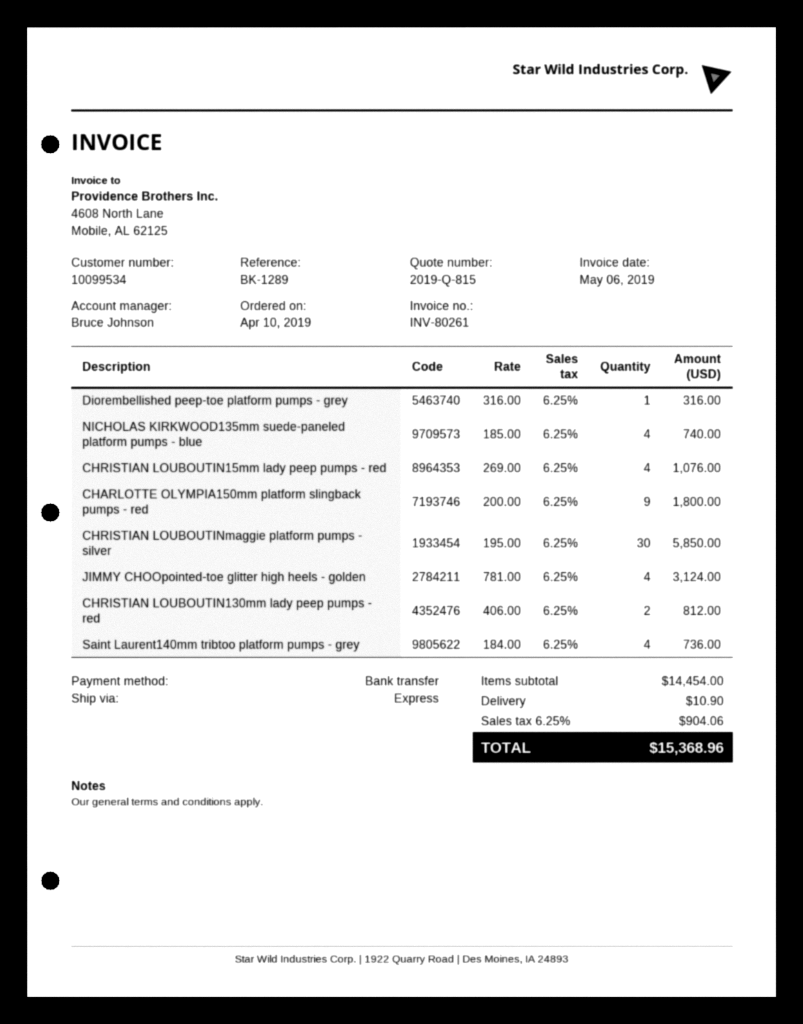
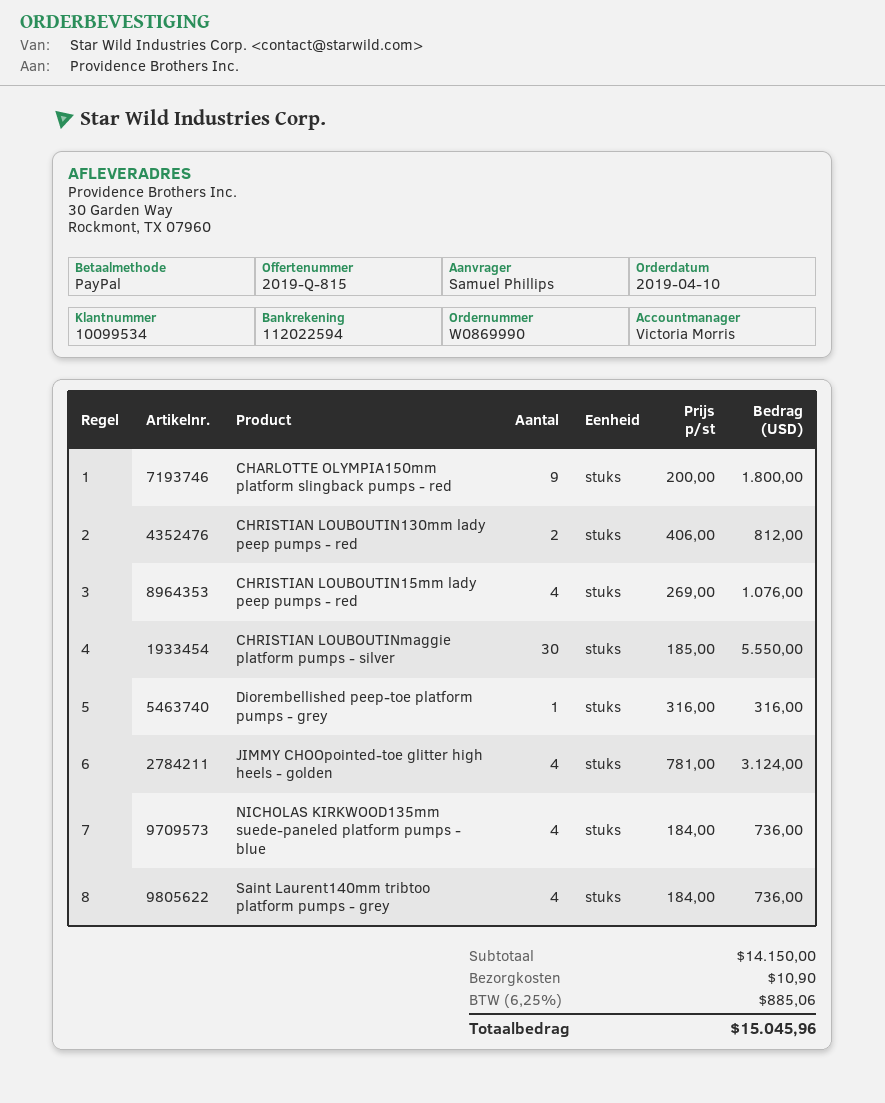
sales rep: Bruce Johnson -> Victoria Morris
payment method: bank transfer -> PayPal
NICHOLAS KIRKWOOD135mm suede-paneled platform pumps - blue: 4 x 185.00 = 740.00 -> 4 x 184.00 = 736.00
CHRISTIAN LOUBOUTINmaggie platform pumps - silver: 30 x 195.00 = 5850.00 -> 30 x 185.00 = 5550.00
subtotal: 14454.00 -> 14150.00
tax: 6.25% = 904.06 -> 6.25% = 885.06
total: 15368.96 -> 15045.96

